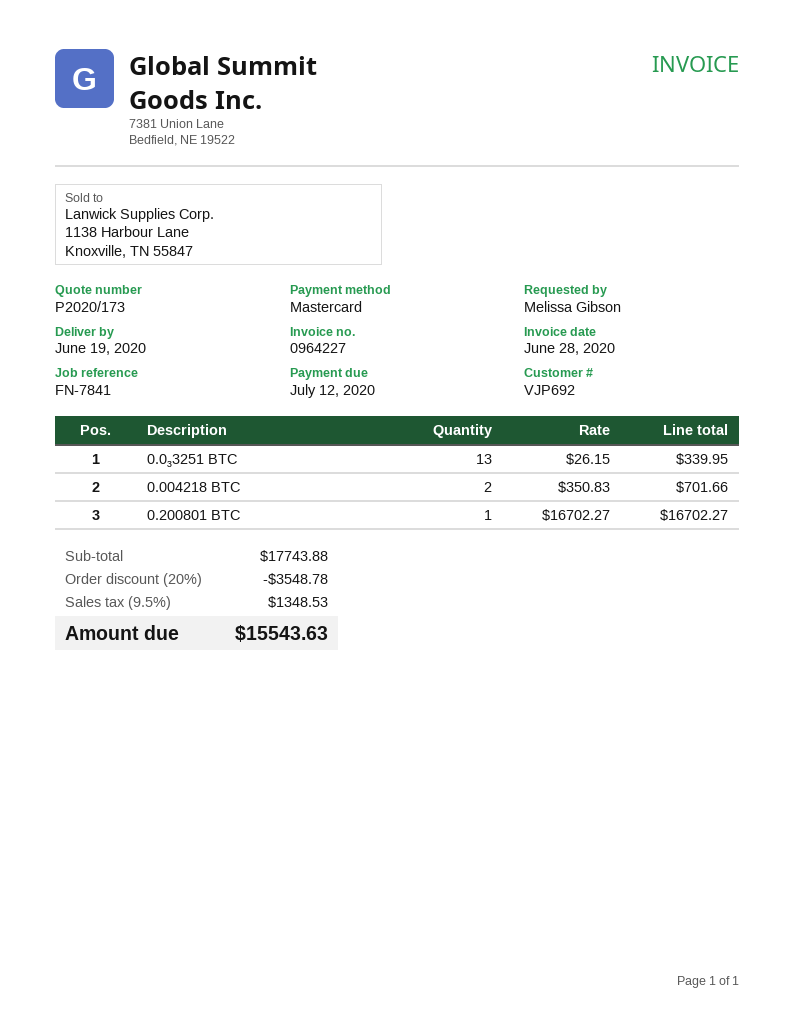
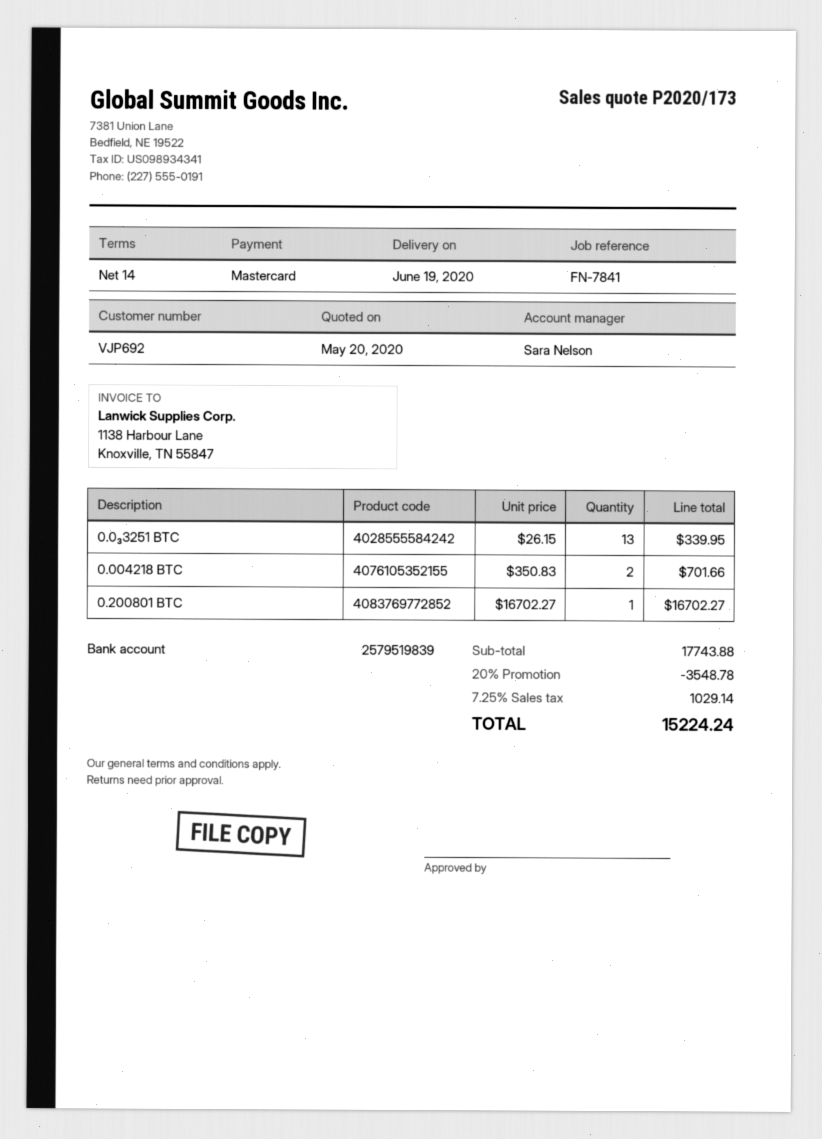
tax: 9.5% = 1348.53 -> 7.25% = 1029.14
total: 15543.63 -> 15224.24

